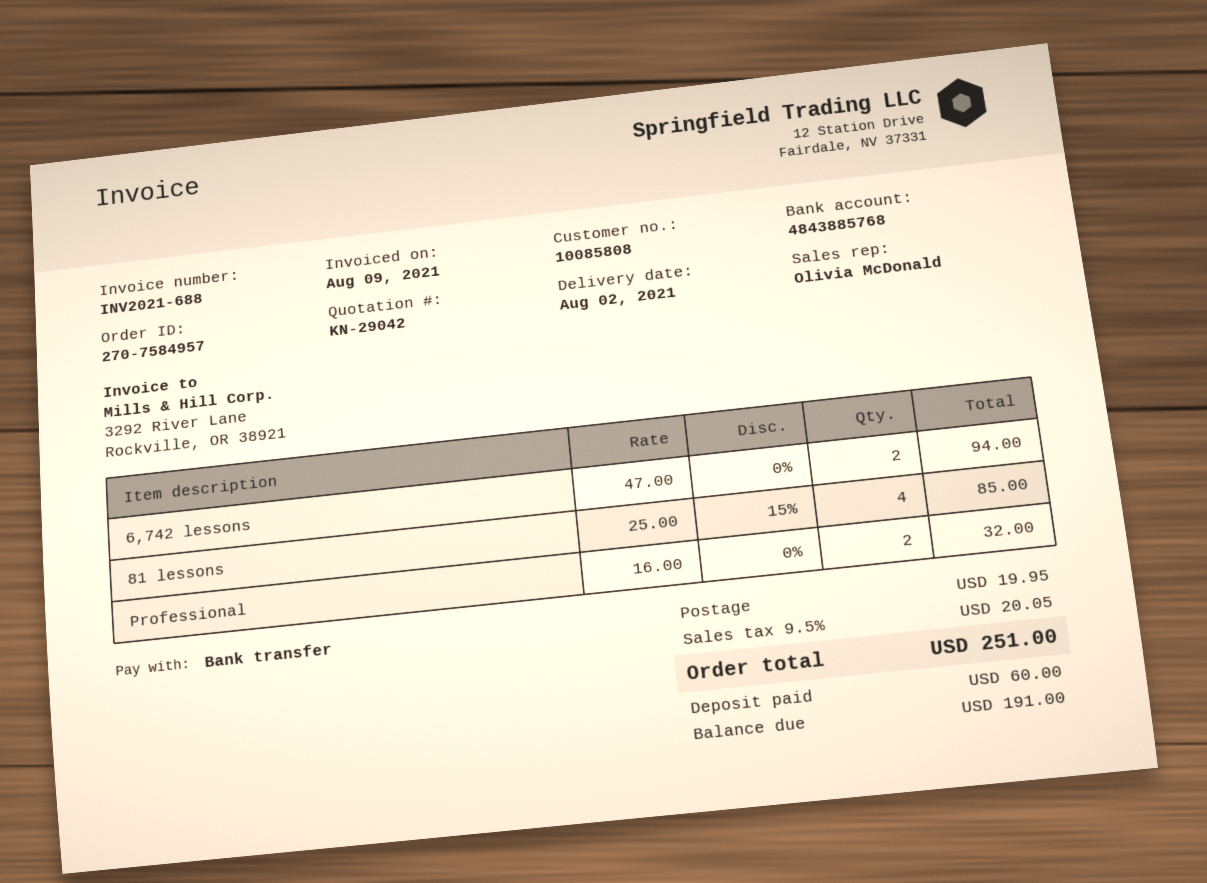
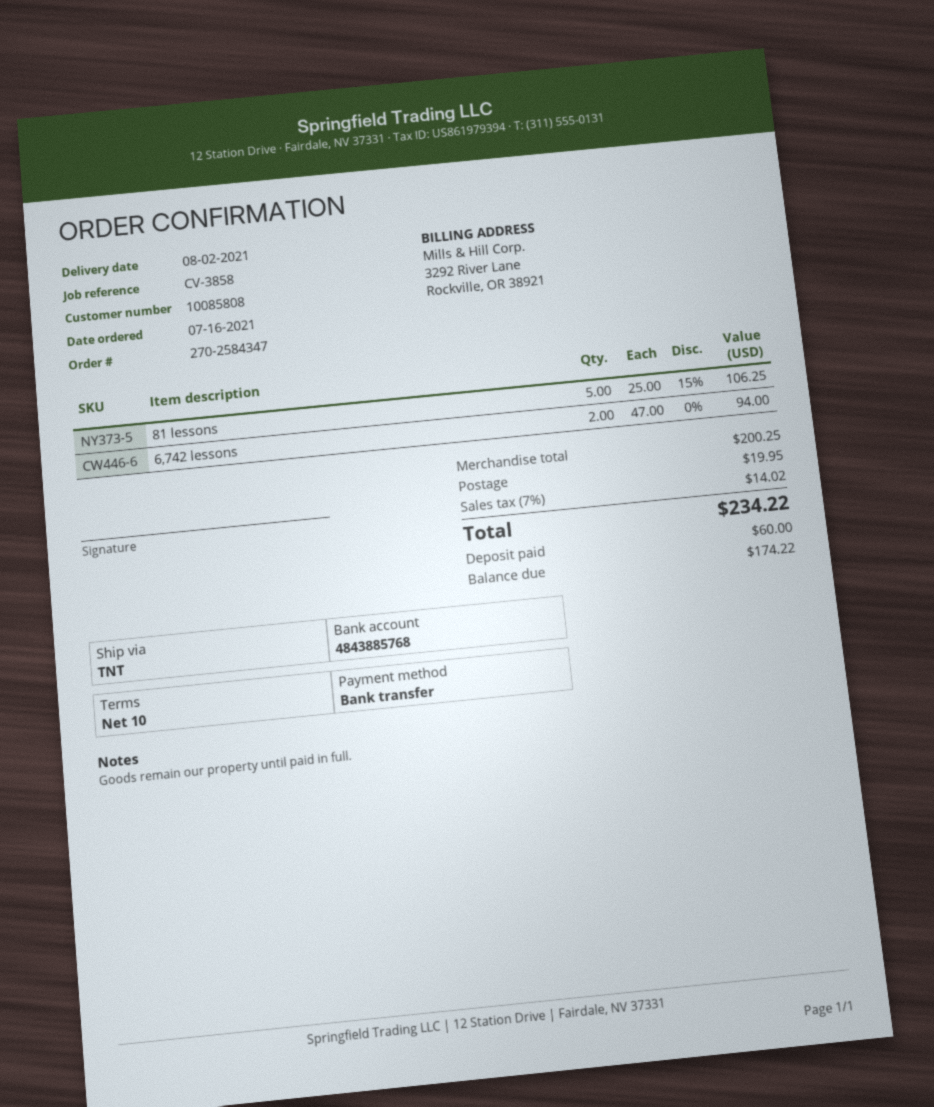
order number: 270-7584957 -> 270-2584347
81 lessons: 4 x 25.00 - 15% = 85.00 -> 5 x 25.00 - 15% = 106.25
Professional: 2 x 16.00 = 32.00 -> none
tax: 9.5% = 20.05 -> 7% = 14.02
total: 251.00 -> 234.22
balance: 191.00 -> 174.22

